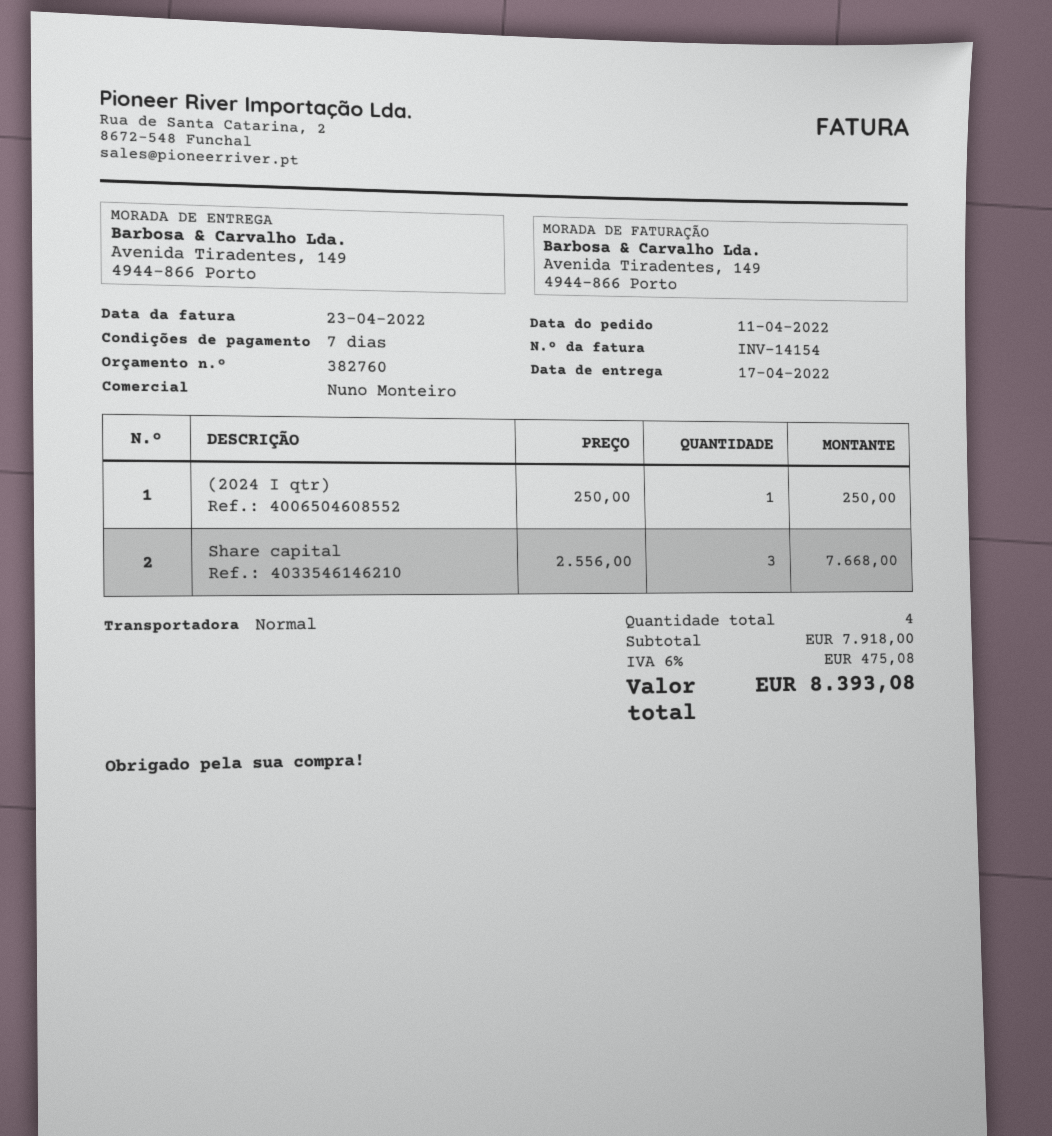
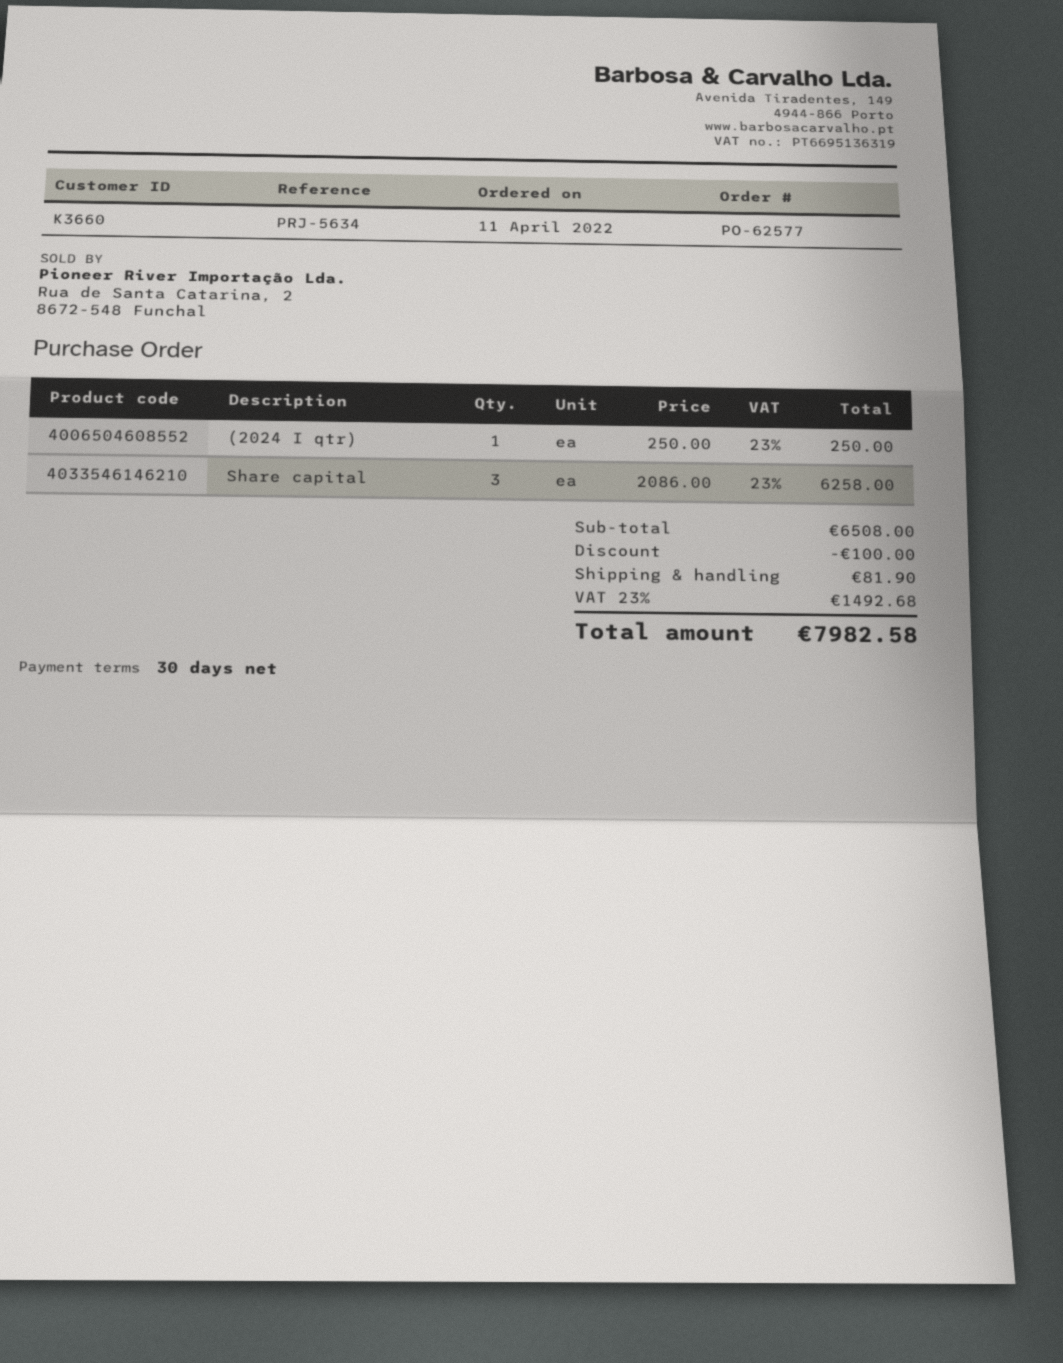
payment terms: 7 days -> 30 days
Share capital: 3 x 2556.00 = 7668.00 -> 3 x 2086.00 = 6258.00
subtotal: 7918.00 -> 6508.00
discount: none -> 100.00
shipping: none -> 81.90
tax: 6% = 475.08 -> 23% = 1492.68
total: 8393.08 -> 7982.58

